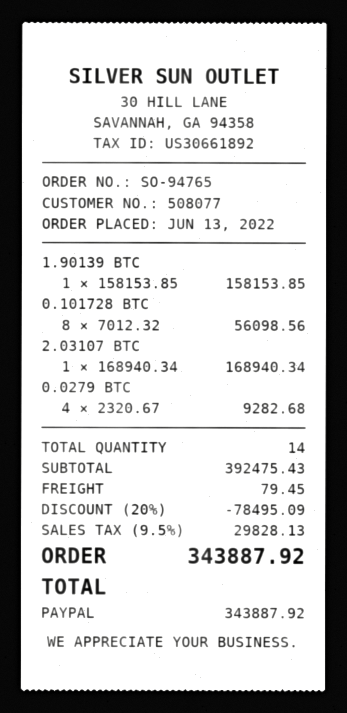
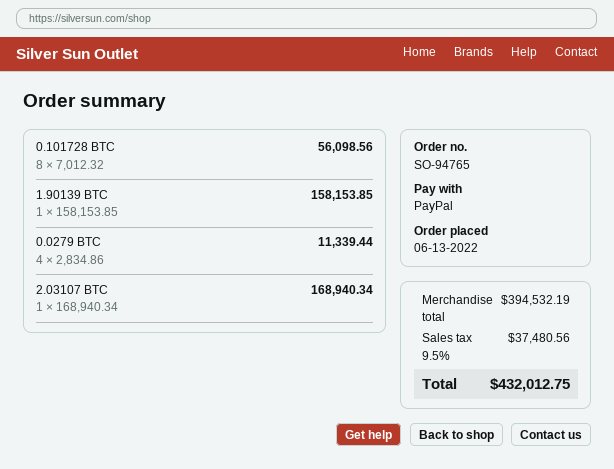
0.0279 BTC: 4 x 2320.67 = 9282.68 -> 4 x 2834.86 = 11339.44
subtotal: 392475.43 -> 394532.19
discount: 20% = 78495.09 -> none
shipping: 79.45 -> none
tax: 9.5% = 29828.13 -> 9.5% = 37480.56
total: 343887.92 -> 432012.75

